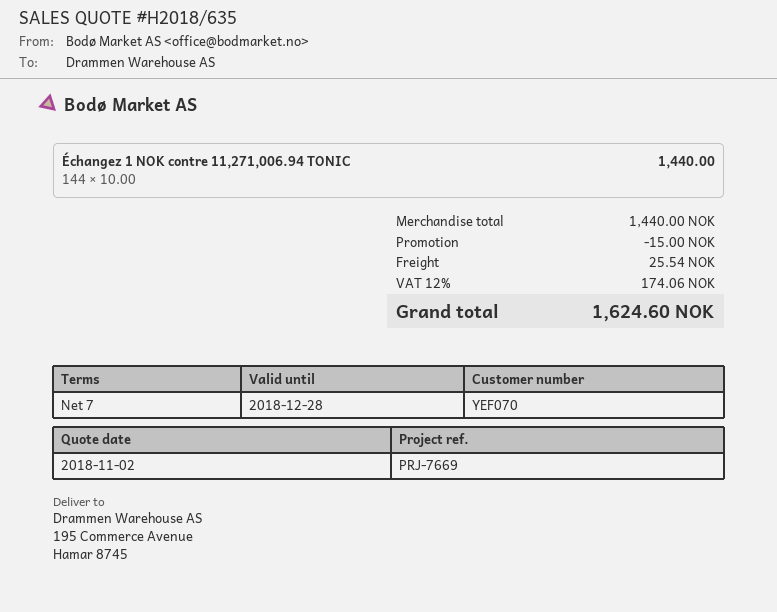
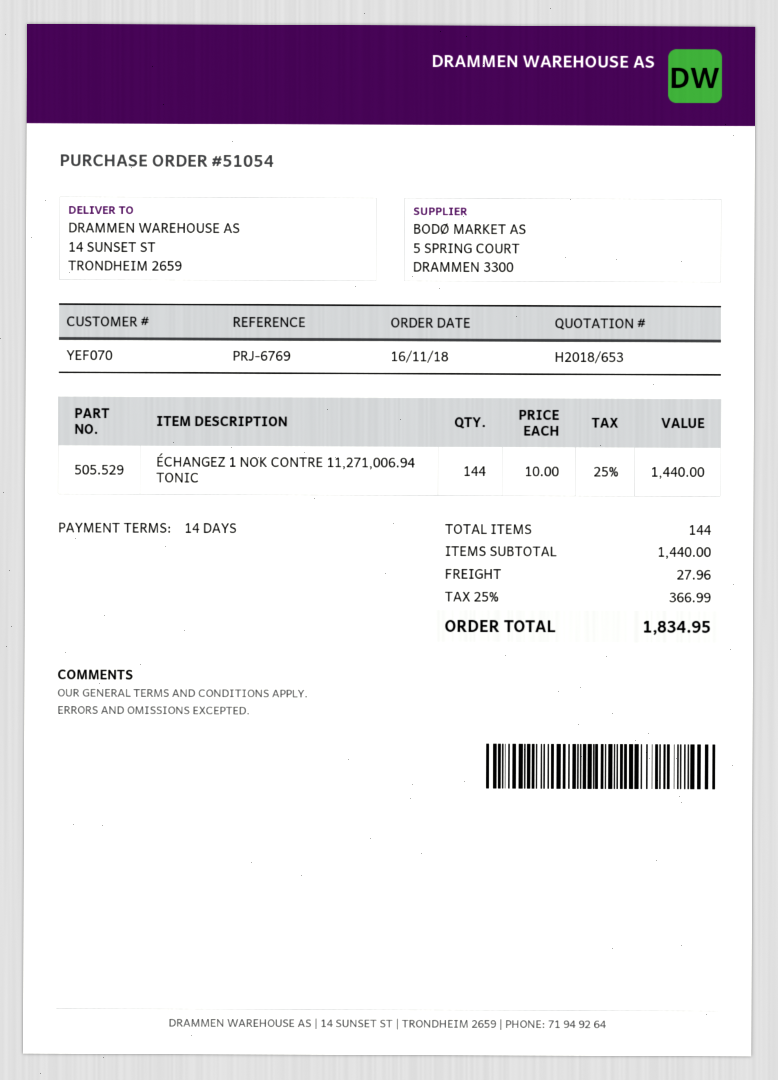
quote number: H2018/635 -> H2018/653
payment terms: 7 days -> 14 days
reference: PRJ-7669 -> PRJ-6769
ship to: 195 Commerce Avenue, Hamar 8745 -> 14 SUNSET ST, TRONDHEIM 2659
discount: 15.00 -> none
shipping: 25.54 -> 27.96
tax: 12% = 174.06 -> 25% = 366.99
total: 1624.60 -> 1834.95

